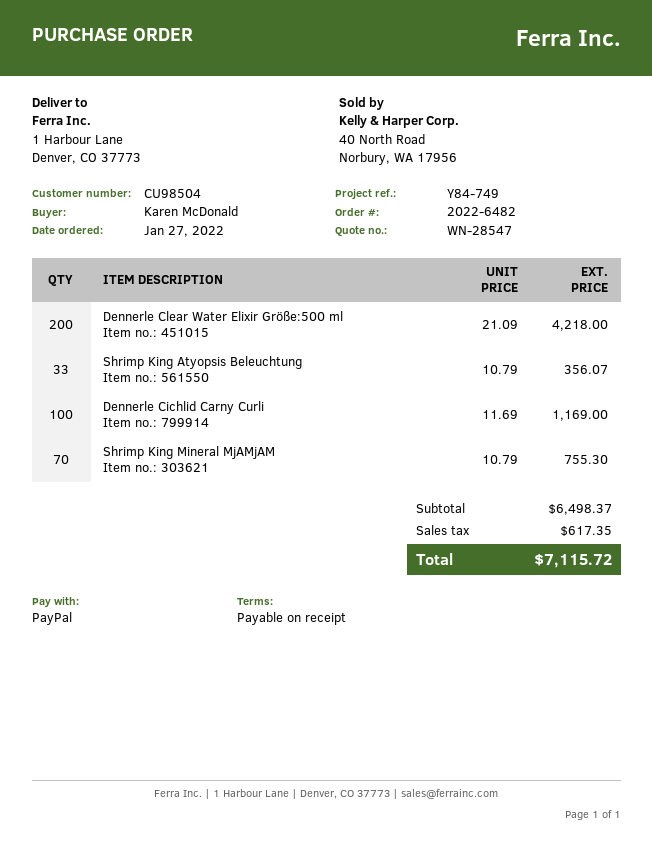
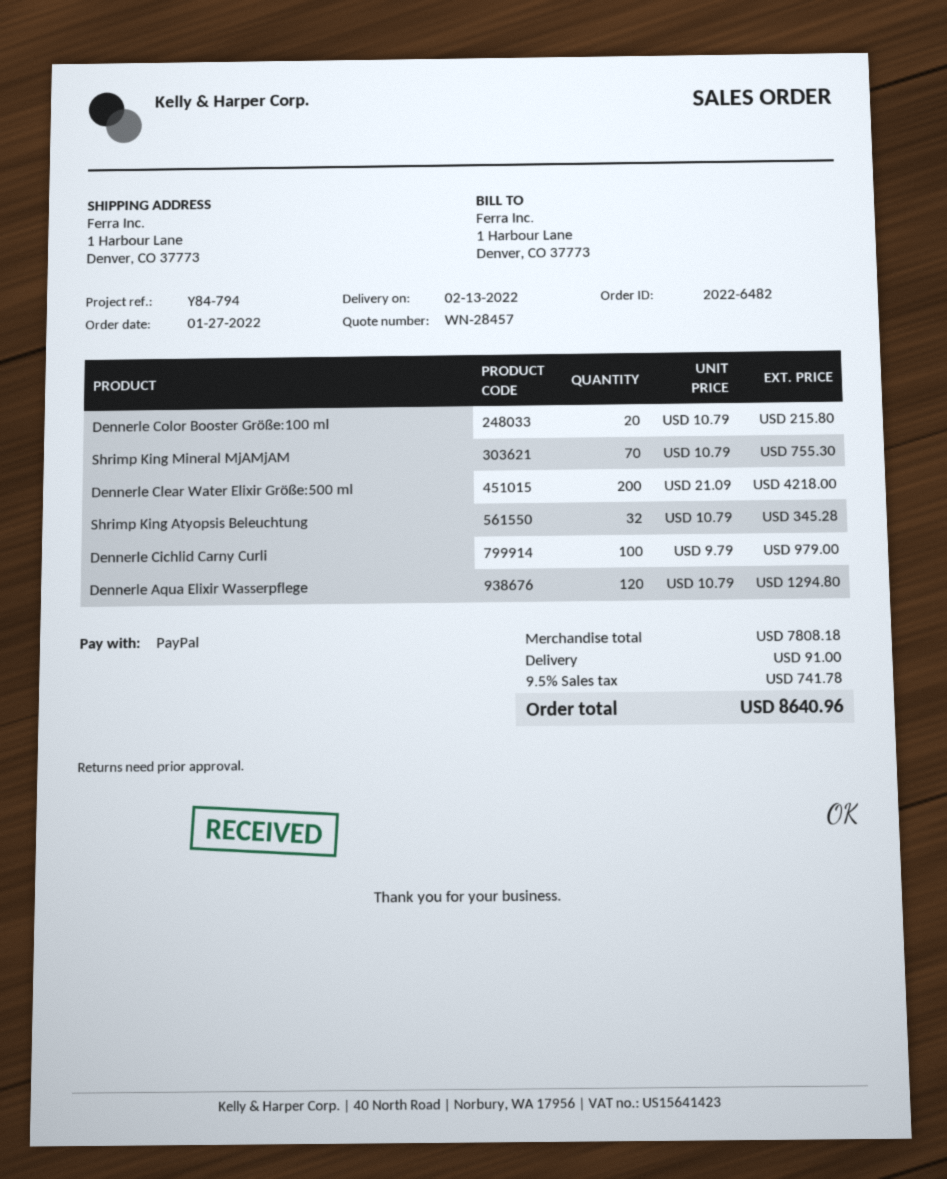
quote number: WN-28547 -> WN-28457
reference: Y84-749 -> Y84-794
Shrimp King Atyopsis Beleuchtung: 33 x 10.79 = 356.07 -> 32 x 10.79 = 345.28
Dennerle Cichlid Carny Curli: 100 x 11.69 = 1169.00 -> 100 x 9.79 = 979.00
Dennerle Color Booster Größe:100 ml: none -> 20 x 10.79 = 215.80
Dennerle Aqua Elixir Wasserpflege: none -> 120 x 10.79 = 1294.80
subtotal: 6498.37 -> 7808.18
shipping: none -> 91.00
tax: 617.35 -> 741.78
total: 7115.72 -> 8640.96

